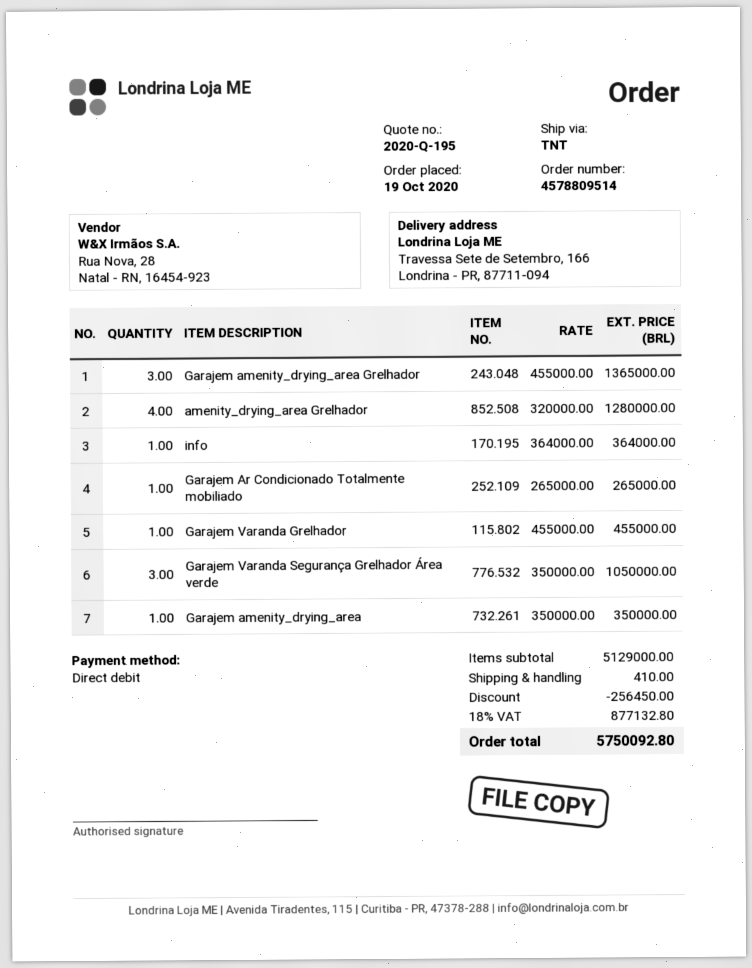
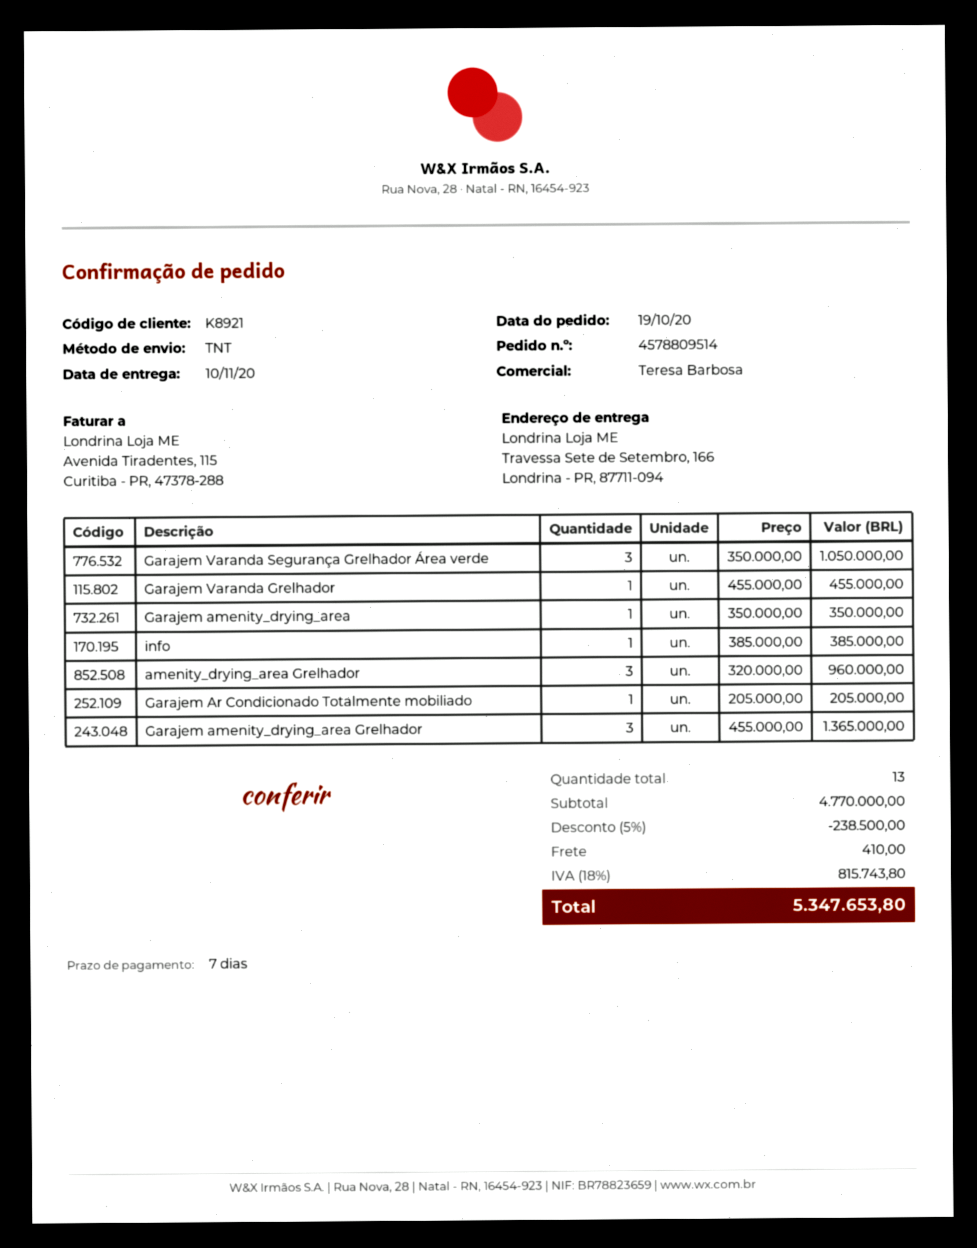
amenity_drying_area Grelhador: 4 x 320000.00 = 1280000.00 -> 3 x 320000.00 = 960000.00
info: 1 x 364000.00 = 364000.00 -> 1 x 385000.00 = 385000.00
Garajem Ar Condicionado Totalmente mobiliado: 1 x 265000.00 = 265000.00 -> 1 x 205000.00 = 205000.00
subtotal: 5129000.00 -> 4770000.00
discount: 256450.00 -> 238500.00
tax: 18% = 877132.80 -> 18% = 815743.80
total: 5750092.80 -> 5347653.80

